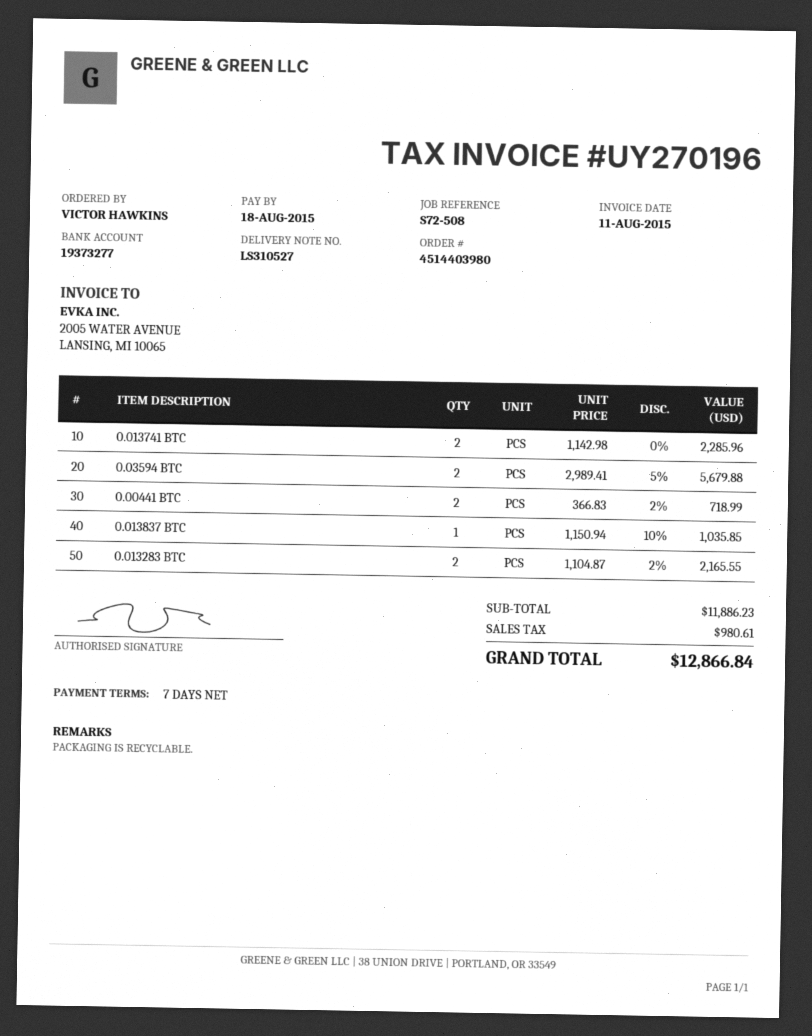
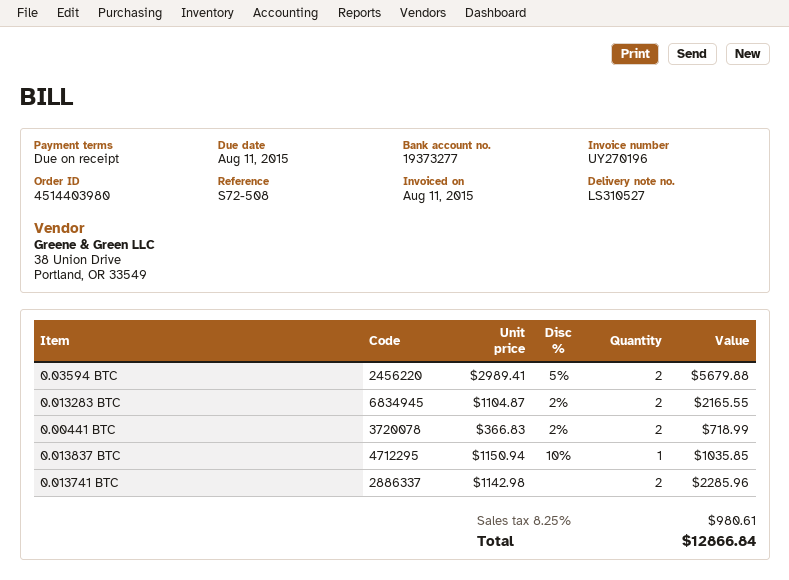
payment terms: 7 days -> on receipt
due date: 2015-08-18 -> 2015-08-11

